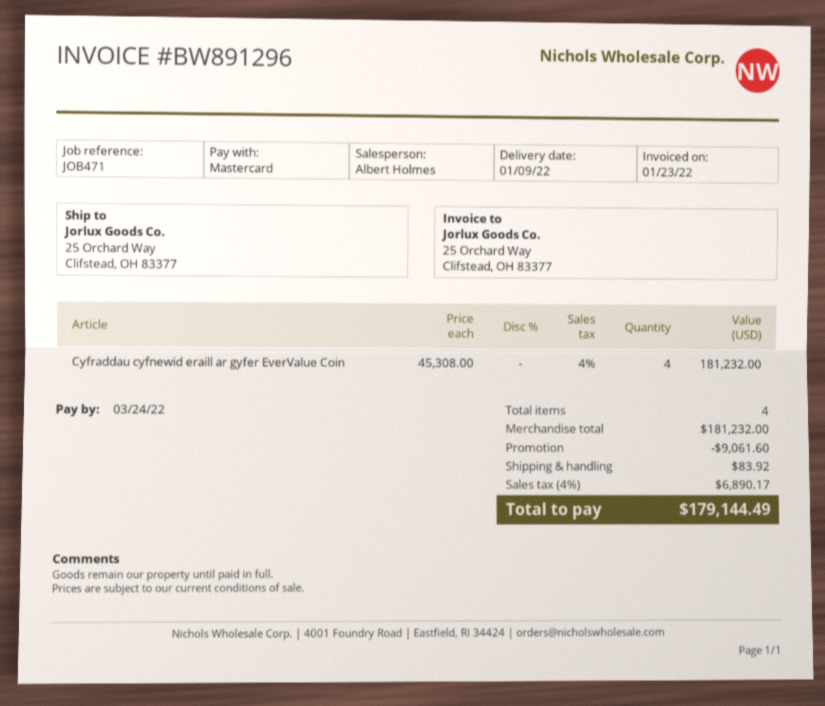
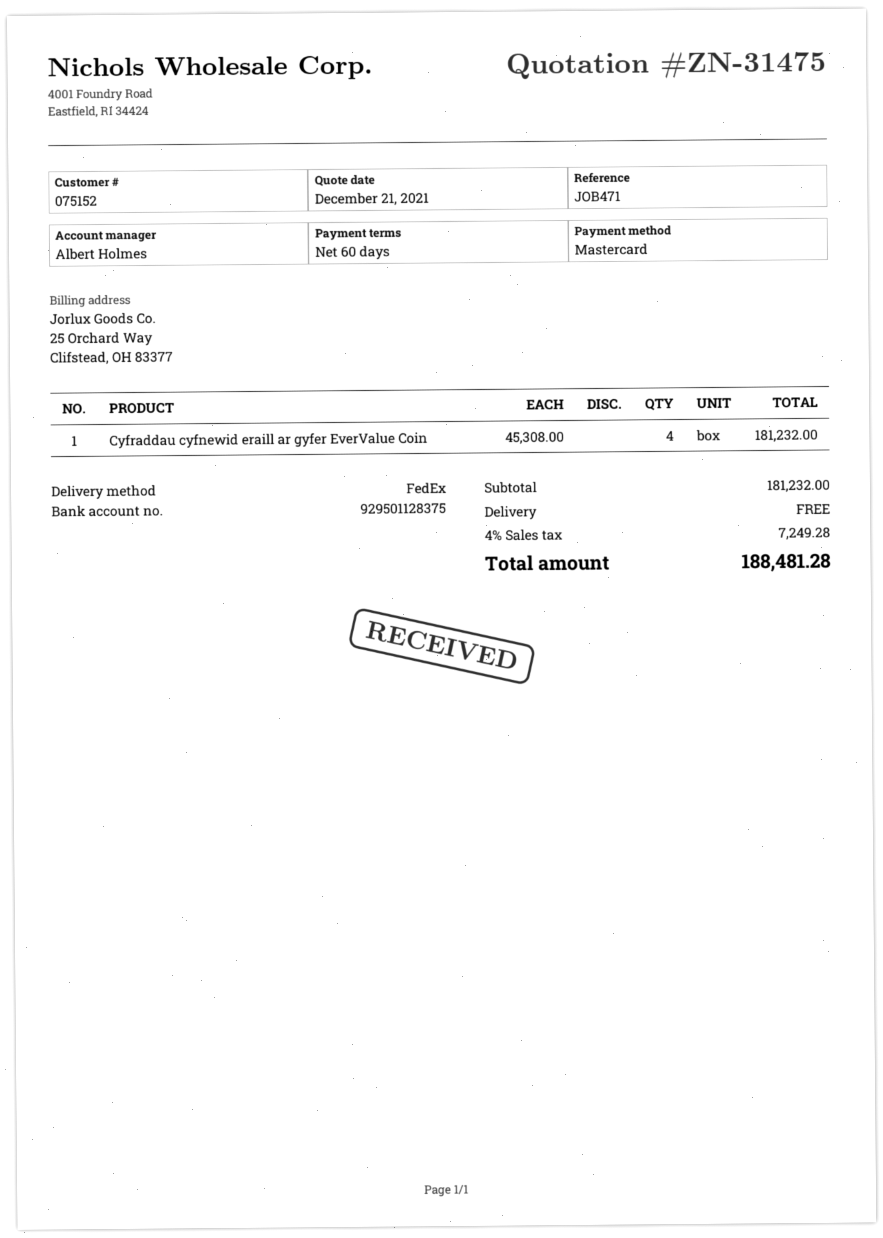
discount: 9061.60 -> none
shipping: 83.92 -> 0.00
tax: 4% = 6890.17 -> 4% = 7249.28
total: 179144.49 -> 188481.28

